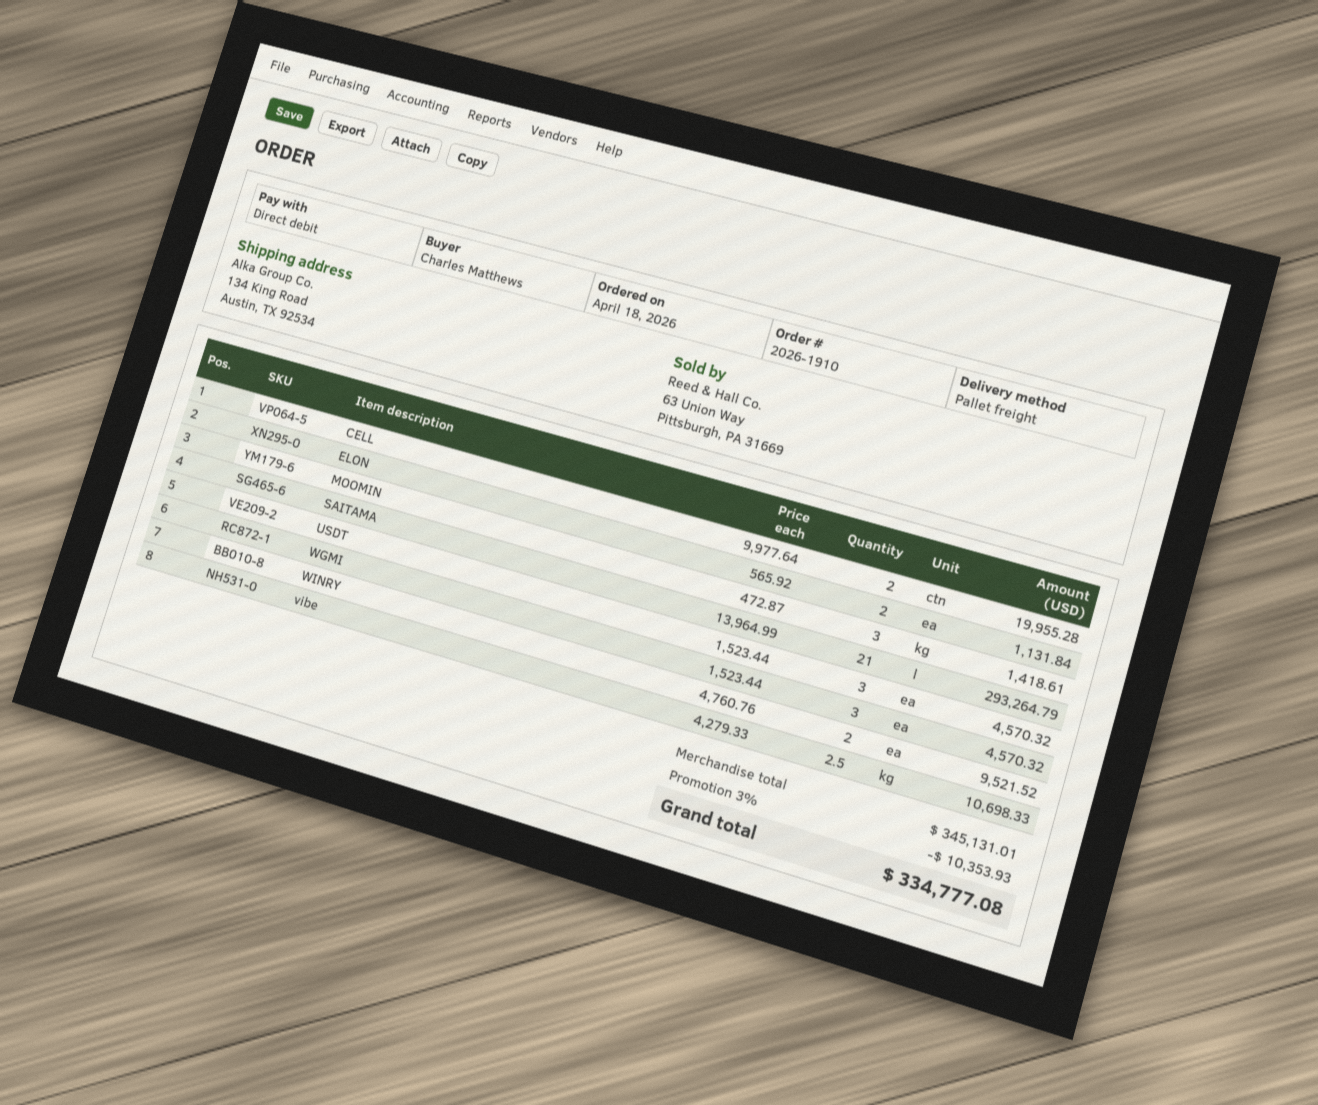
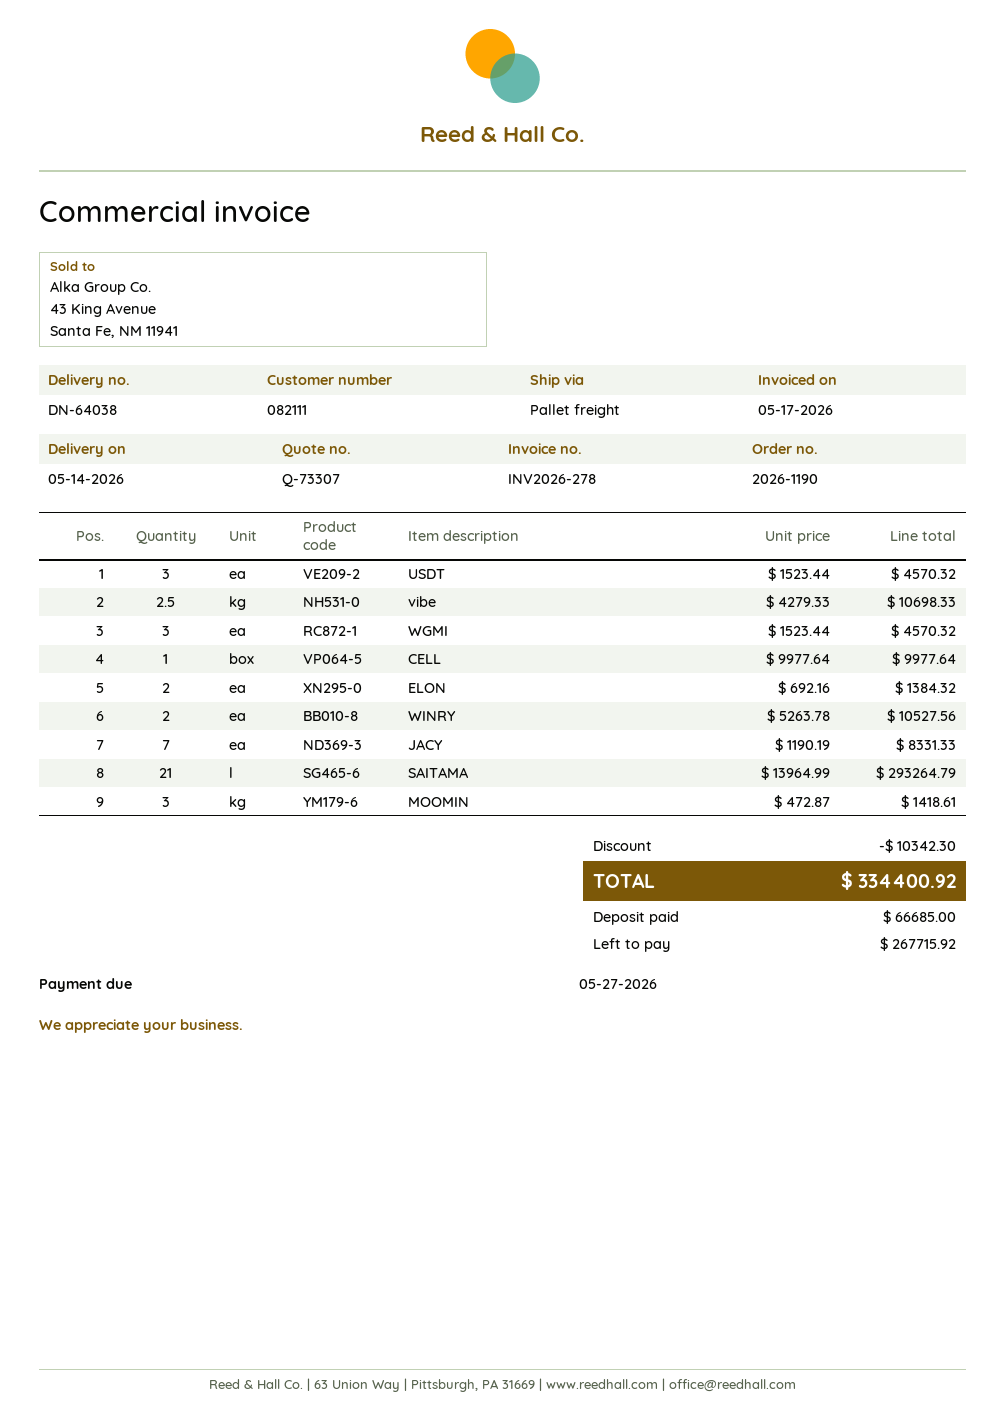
order number: 2026-1910 -> 2026-1190
CELL: 2 x 9977.64 = 19955.28 -> 1 x 9977.64 = 9977.64
ELON: 2 x 565.92 = 1131.84 -> 2 x 692.16 = 1384.32
WINRY: 2 x 4760.76 = 9521.52 -> 2 x 5263.78 = 10527.56
JACY: none -> 7 x 1190.19 = 8331.33
discount: 10353.93 -> 10342.30
total: 334777.08 -> 334400.92

